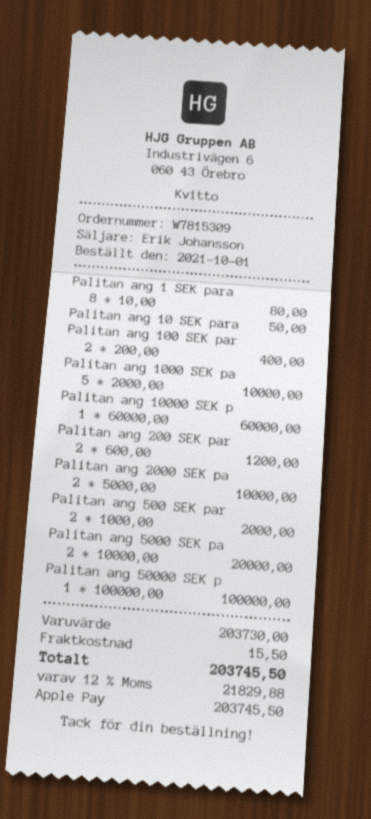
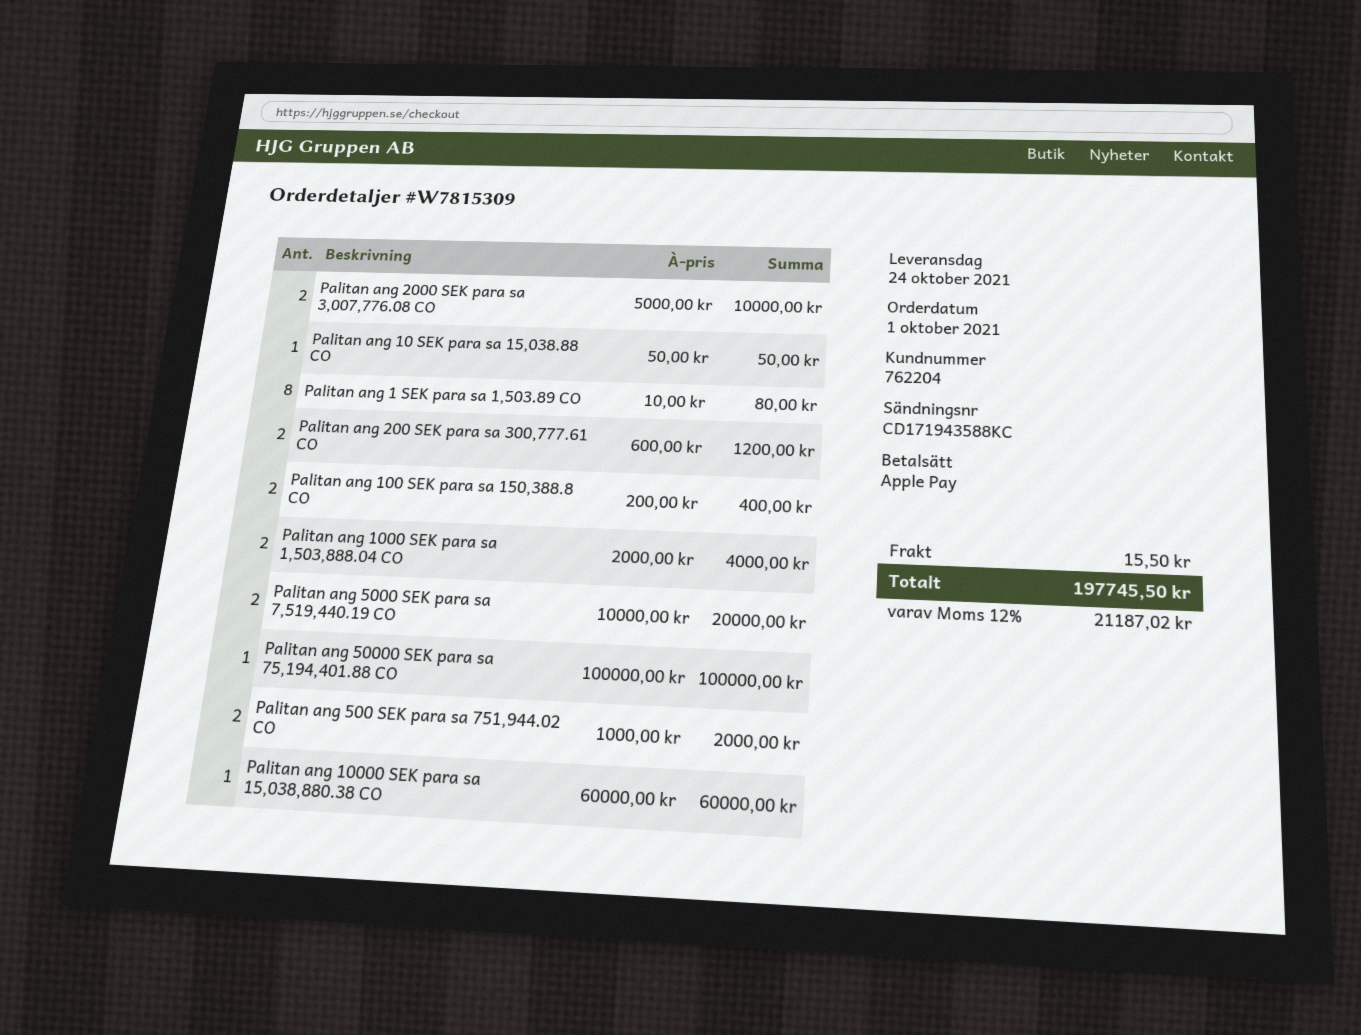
Palitan ang 1000 SEK pa: 5 x 2000.00 = 10000.00 -> 2 x 2000.00 = 4000.00
tax: 12% = 21829.88 -> 12% = 21187.02
total: 203745.50 -> 197745.50

